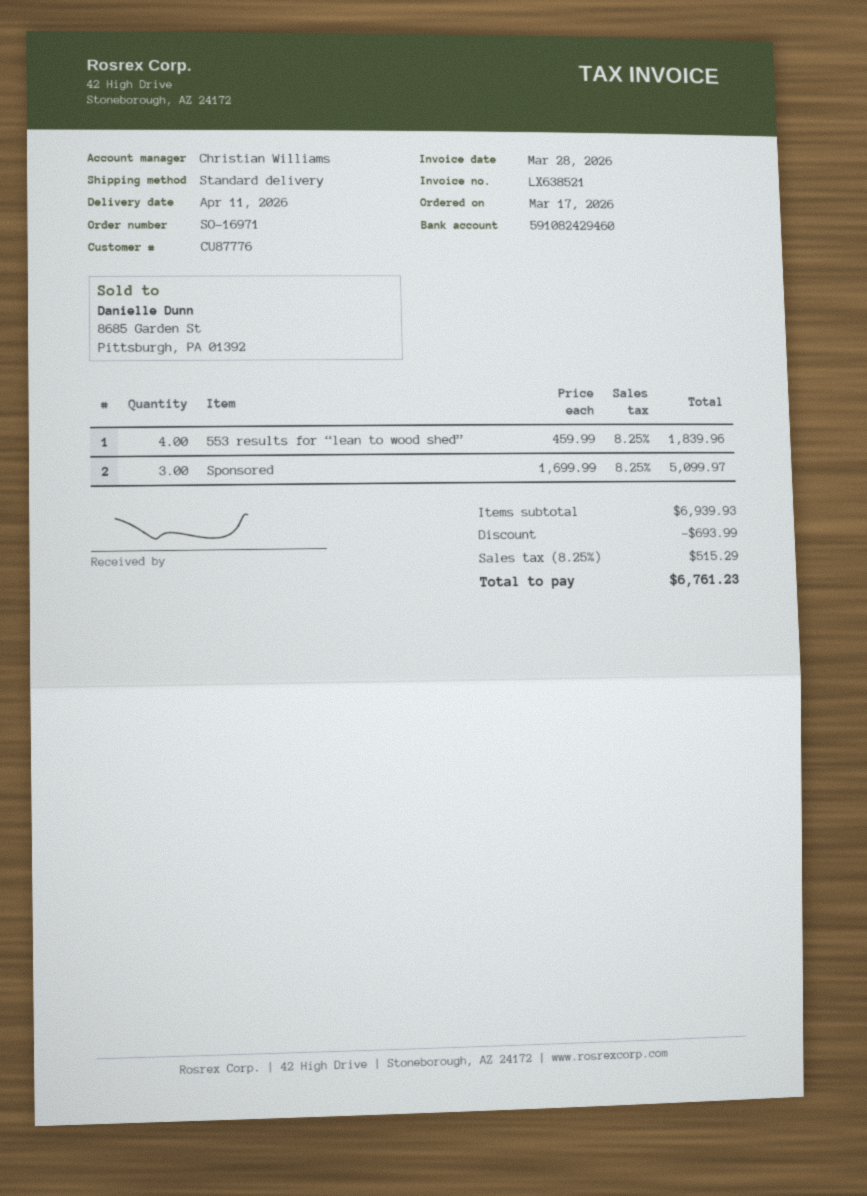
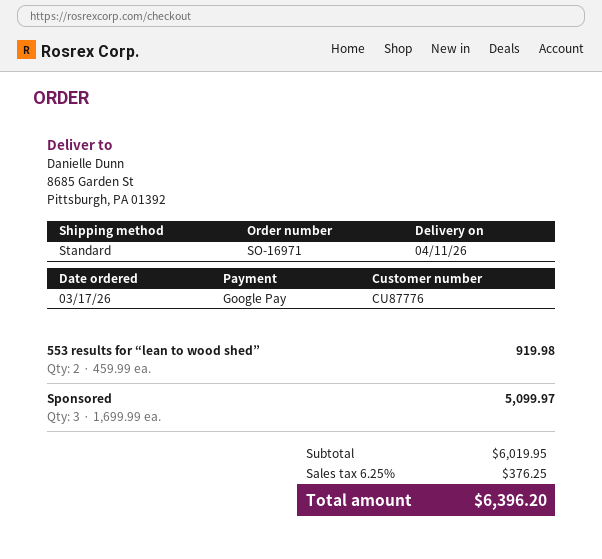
553 results for “lean to wood shed”: 4 x 459.99 = 1839.96 -> 2 x 459.99 = 919.98
subtotal: 6939.93 -> 6019.95
discount: 693.99 -> none
tax: 8.25% = 515.29 -> 6.25% = 376.25
total: 6761.23 -> 6396.20

